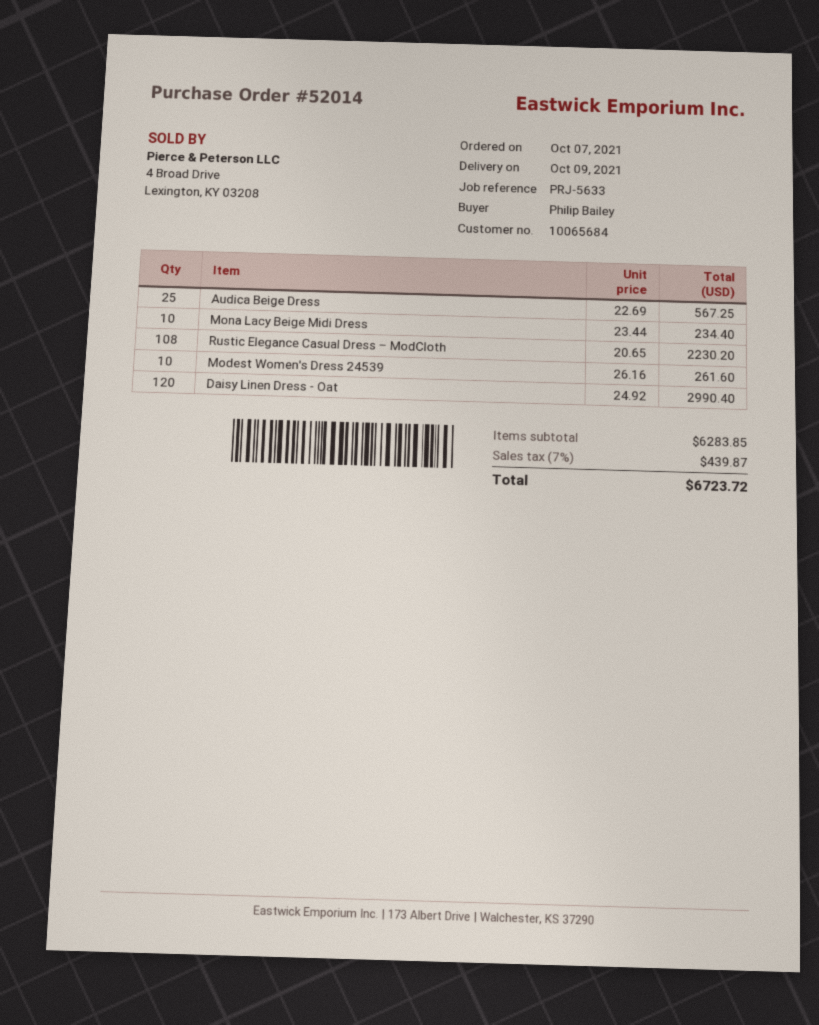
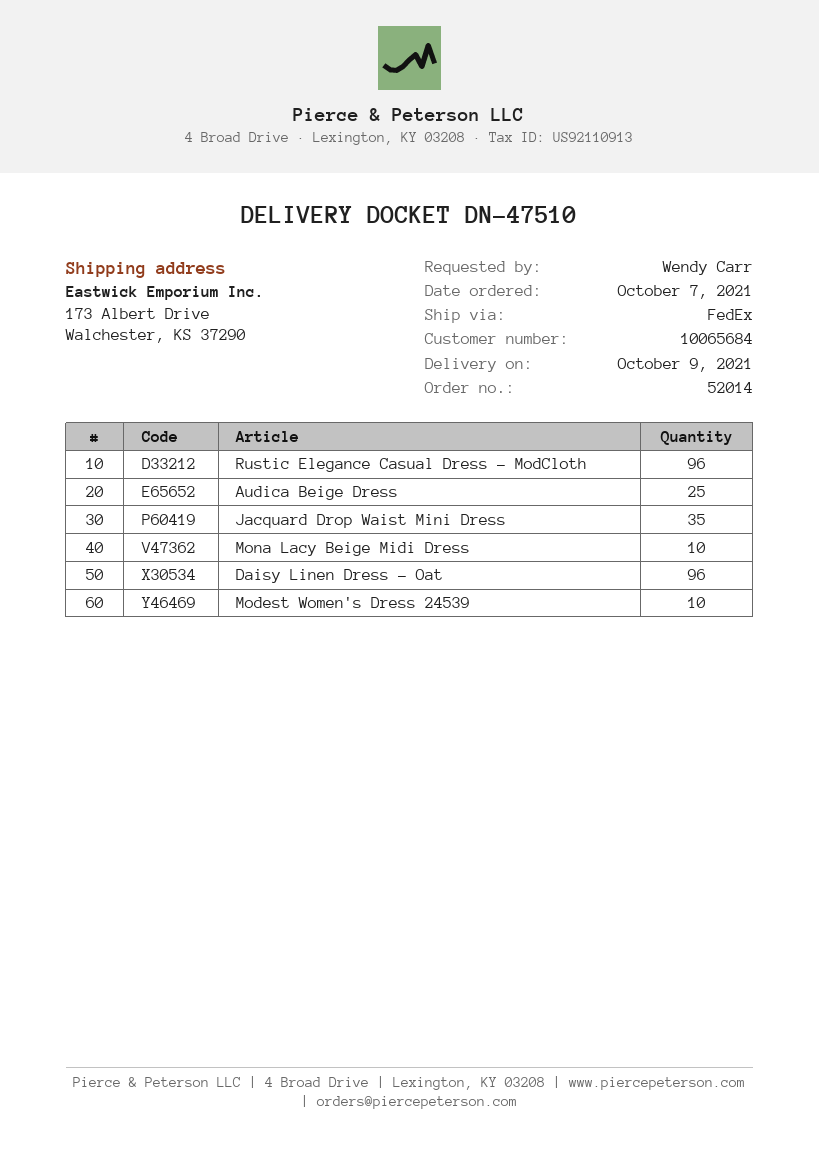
ordered by: Philip Bailey -> Wendy Carr
Rustic Elegance Casual Dress – ModCloth: 108 -> 96
Daisy Linen Dress - Oat: 120 -> 96
Jacquard Drop Waist Mini Dress: none -> 35

